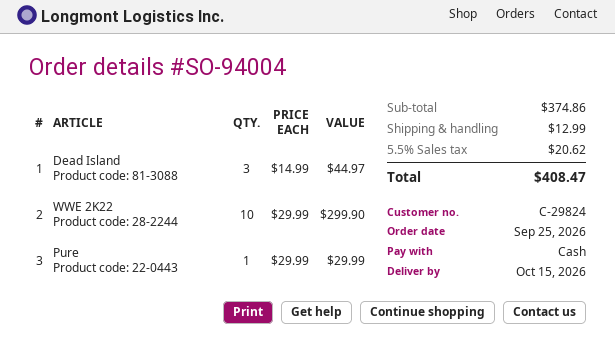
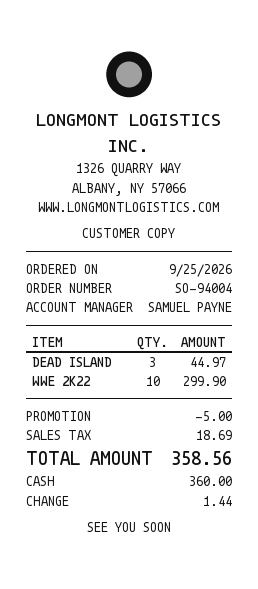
Pure: 1 for 29.99 -> none
discount: none -> 5.00
shipping: 12.99 -> none
tax: 20.62 -> 18.69
total: 408.47 -> 358.56

